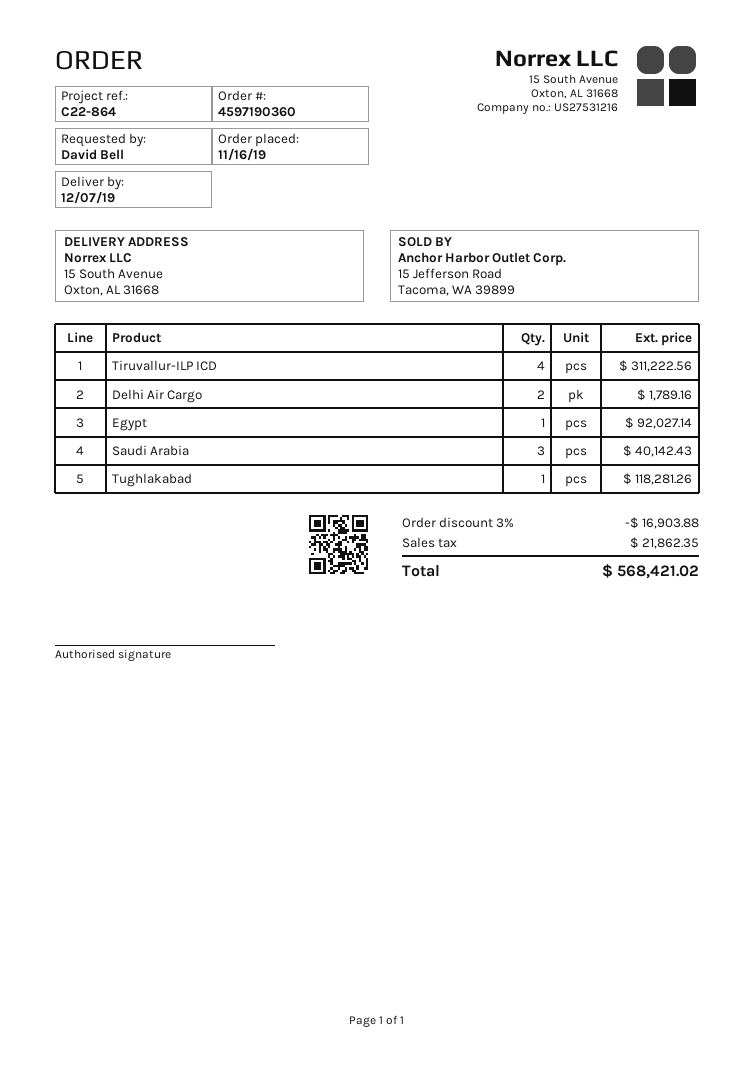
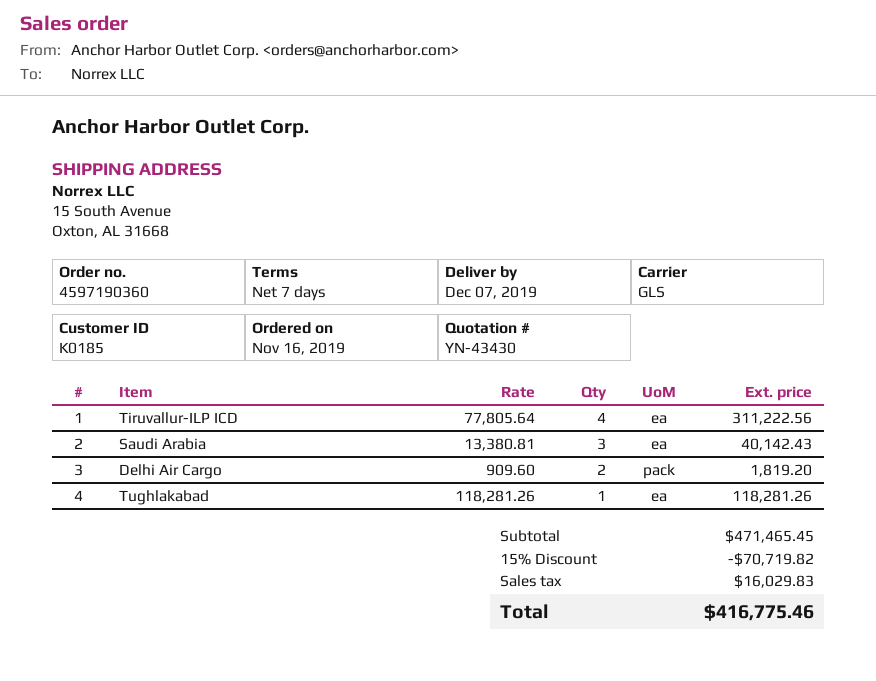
Delhi Air Cargo: 2 for 1789.16 -> 2 for 1819.20
Egypt: 1 for 92027.14 -> none
discount: 3% = 16903.88 -> 15% = 70719.82
tax: 21862.35 -> 16029.83
total: 568421.02 -> 416775.46

